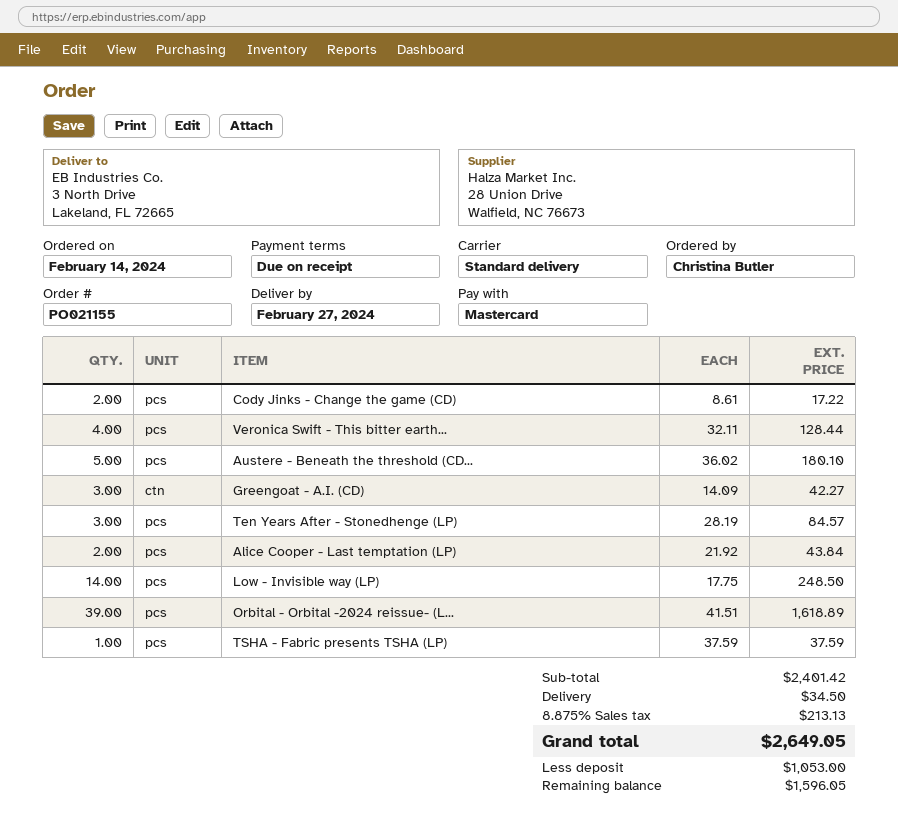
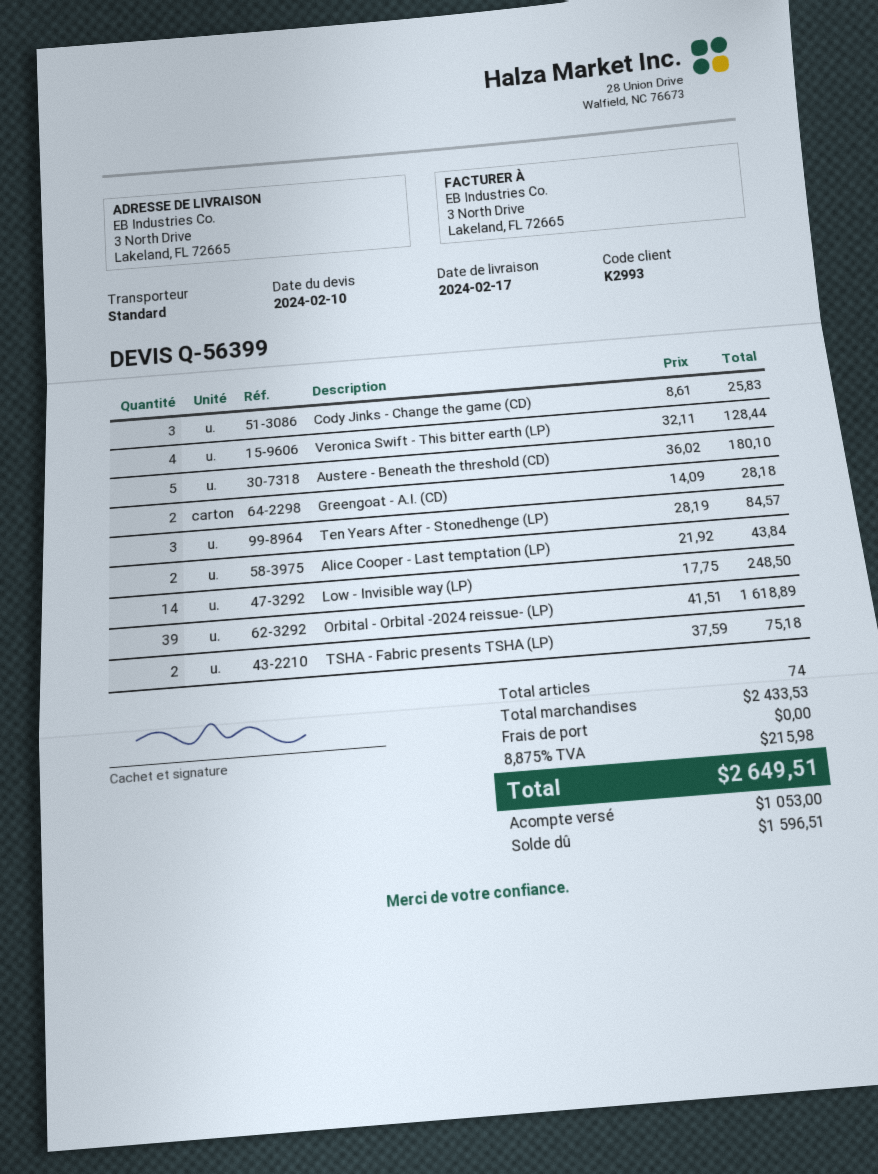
delivery date: 2024-02-27 -> 2024-02-17
Cody Jinks - Change the game (CD): 2 x 8.61 = 17.22 -> 3 x 8.61 = 25.83
Greengoat - A.I. (CD): 3 x 14.09 = 42.27 -> 2 x 14.09 = 28.18
TSHA - Fabric presents TSHA (LP): 1 x 37.59 = 37.59 -> 2 x 37.59 = 75.18
subtotal: 2401.42 -> 2433.53
shipping: 34.50 -> 0.00
tax: 8.875% = 213.13 -> 8.875% = 215.98
total: 2649.05 -> 2649.51
balance: 1596.05 -> 1596.51

